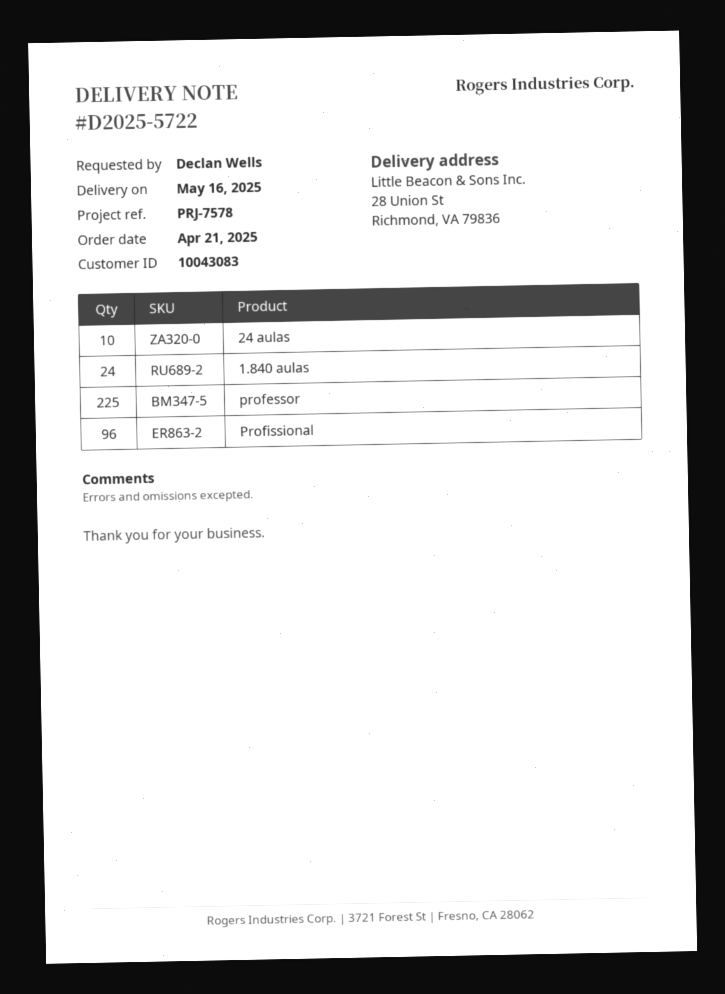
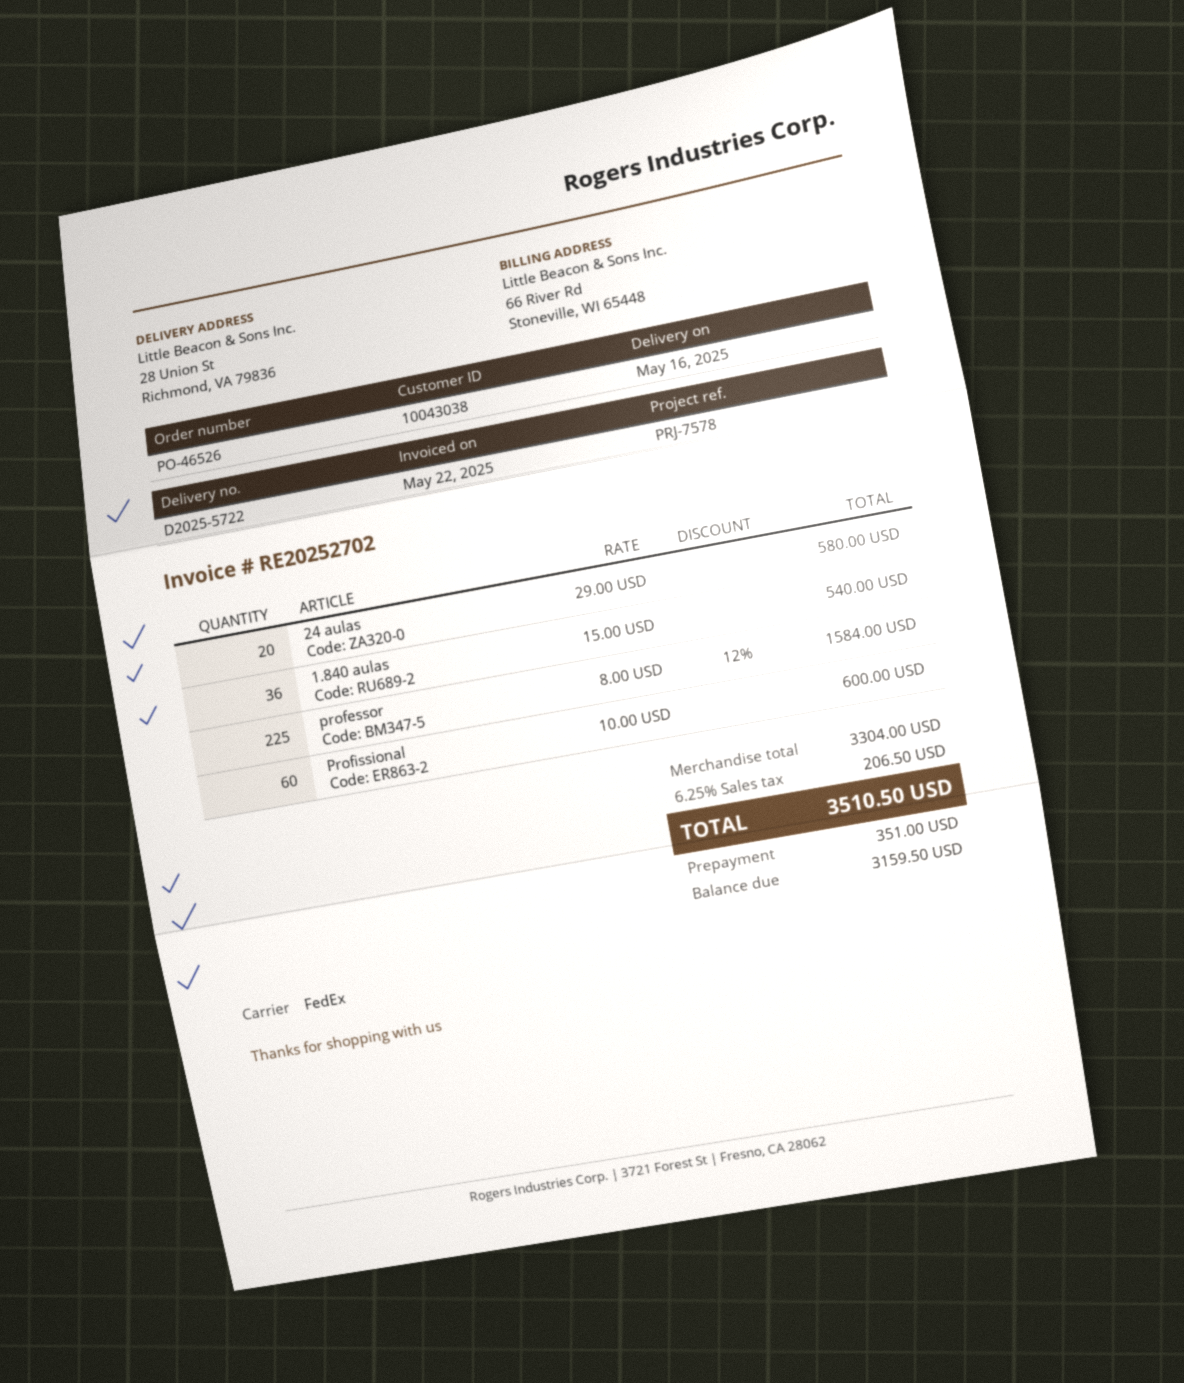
customer number: 10043083 -> 10043038
24 aulas: 10 -> 20
1.840 aulas: 24 -> 36
Profissional: 96 -> 60

